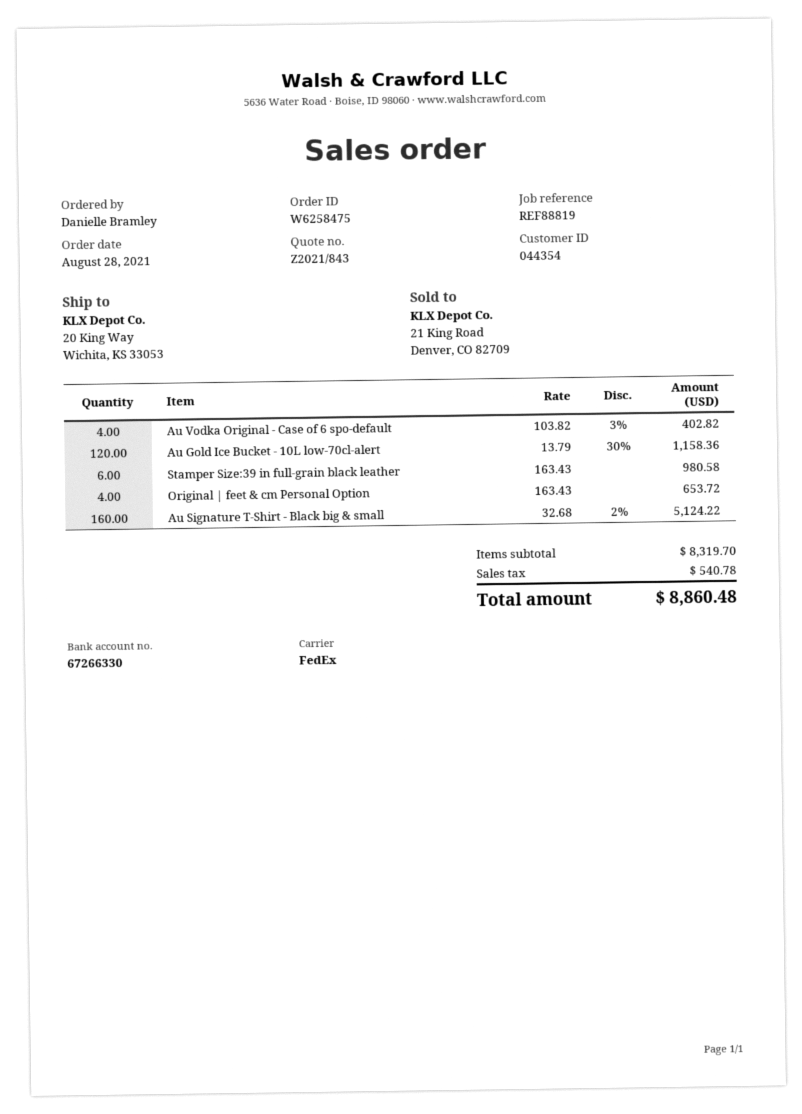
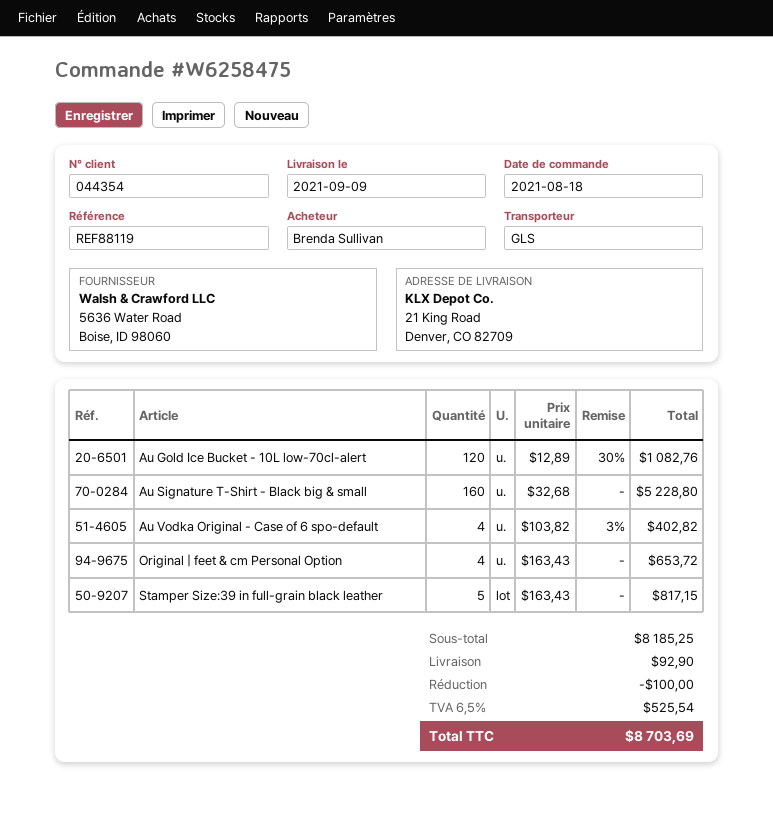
order date: 2021-08-28 -> 2021-08-18
reference: REF88819 -> REF88119
ordered by: Danielle Bramley -> Brenda Sullivan
shipping method: FedEx -> GLS
ship to: 20 King Way, Wichita, KS 33053 -> 21 King Road, Denver, CO 82709
Au Gold Ice Bucket - 10L low-70cl-alert: 120 x 13.79 - 30% = 1158.36 -> 120 x 12.89 - 30% = 1082.76
Stamper Size:39 in full-grain black leather: 6 x 163.43 = 980.58 -> 5 x 163.43 = 817.15
Au Signature T-Shirt - Black big & small: 160 x 32.68 - 2% = 5124.22 -> 160 x 32.68 = 5228.80
subtotal: 8319.70 -> 8185.25
discount: none -> 100.00
shipping: none -> 92.90
tax: 540.78 -> 525.54
total: 8860.48 -> 8703.69

